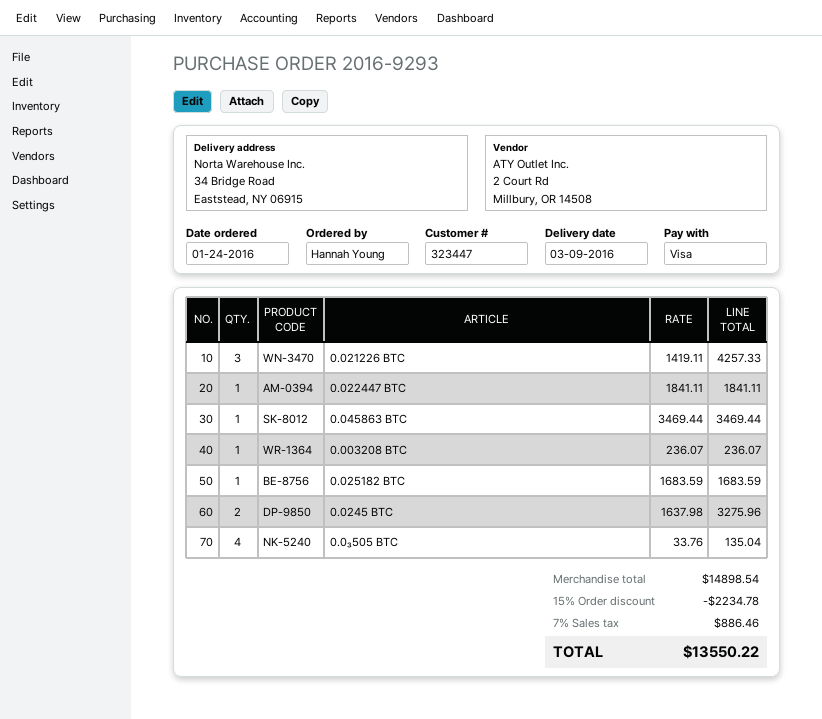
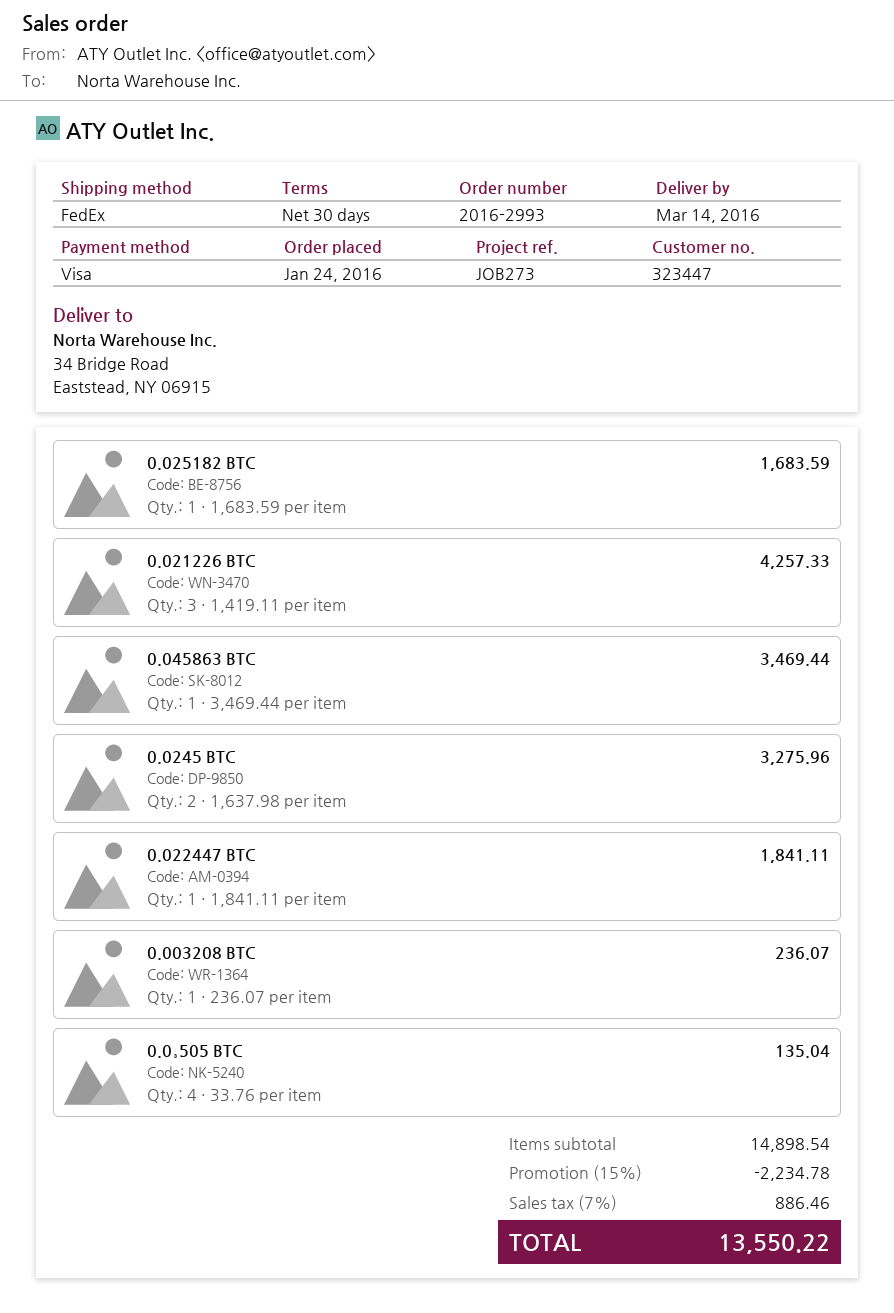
order number: 2016-9293 -> 2016-2993
delivery date: 2016-03-09 -> 2016-03-14

